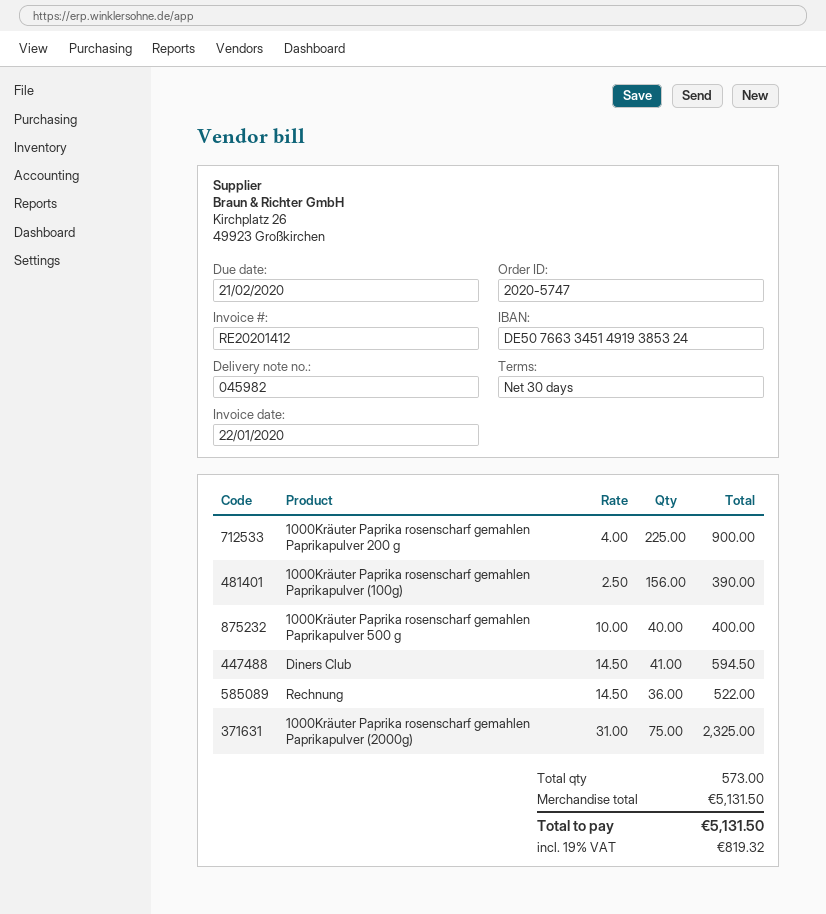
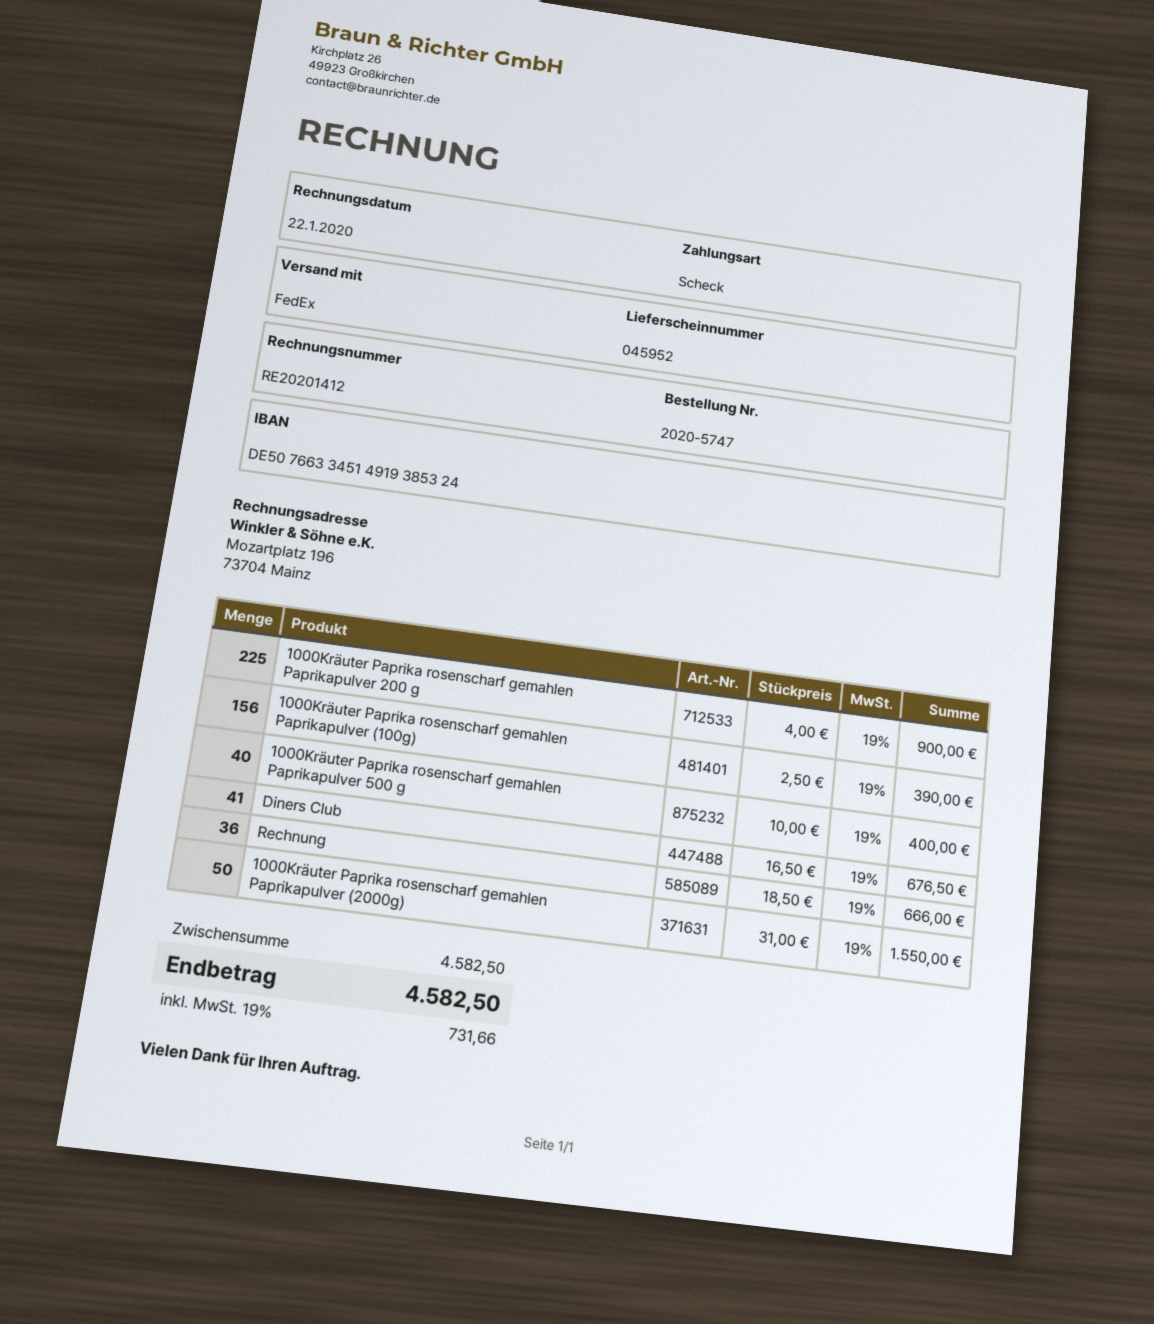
delivery note number: 045982 -> 045952
Diners Club: 41 x 14.50 = 594.50 -> 41 x 16.50 = 676.50
Rechnung: 36 x 14.50 = 522.00 -> 36 x 18.50 = 666.00
1000Kräuter Paprika rosenscharf gemahlen Paprikapulver (2000g): 75 x 31.00 = 2325.00 -> 50 x 31.00 = 1550.00
subtotal: 5131.50 -> 4582.50
tax: 19% = 819.32 -> 19% = 731.66
total: 5131.50 -> 4582.50

